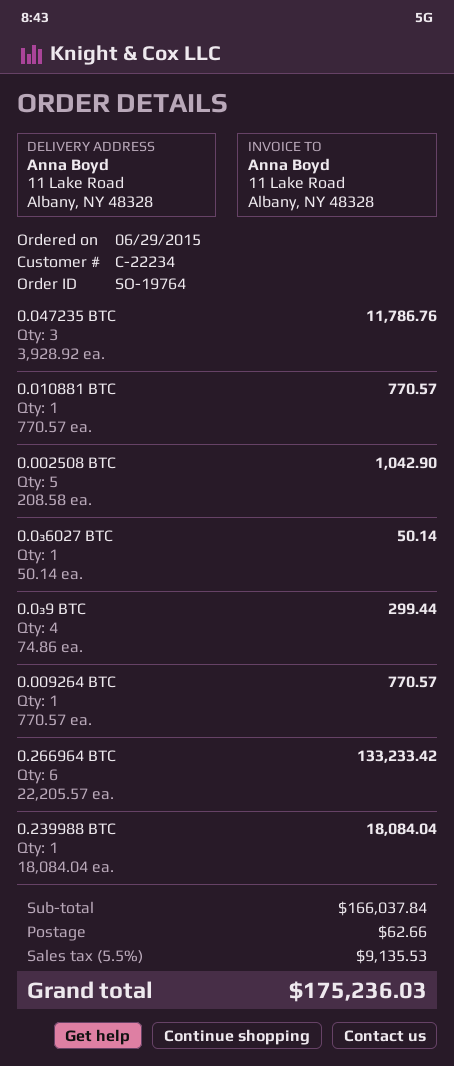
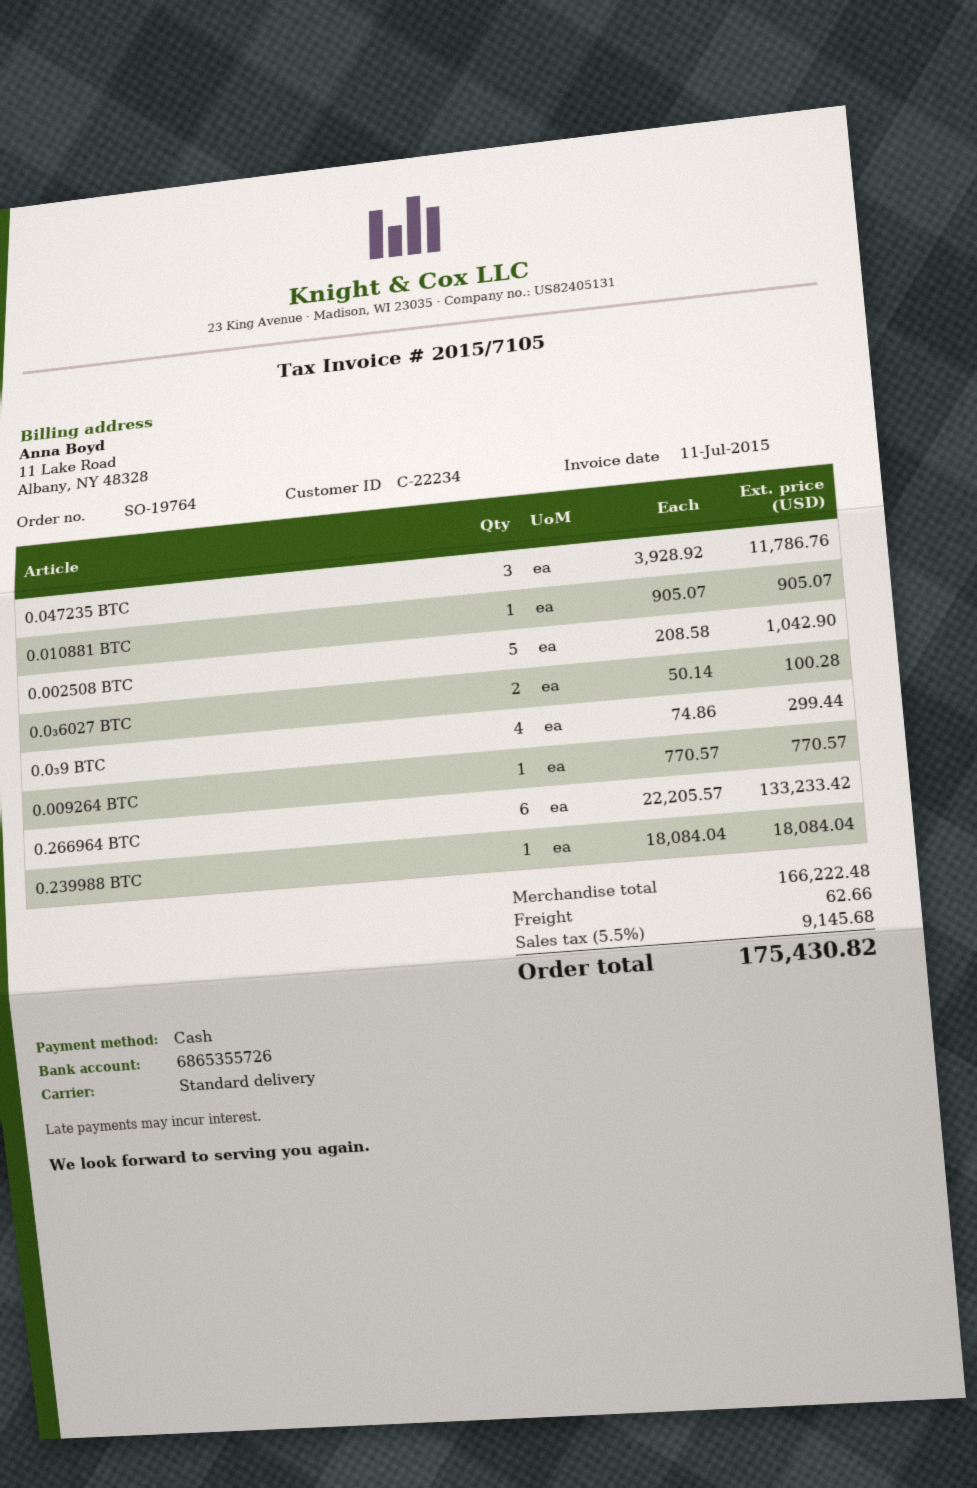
0.010881 BTC: 1 x 770.57 = 770.57 -> 1 x 905.07 = 905.07
0.0₃6027 BTC: 1 x 50.14 = 50.14 -> 2 x 50.14 = 100.28
subtotal: 166037.84 -> 166222.48
tax: 5.5% = 9135.53 -> 5.5% = 9145.68
total: 175236.03 -> 175430.82

